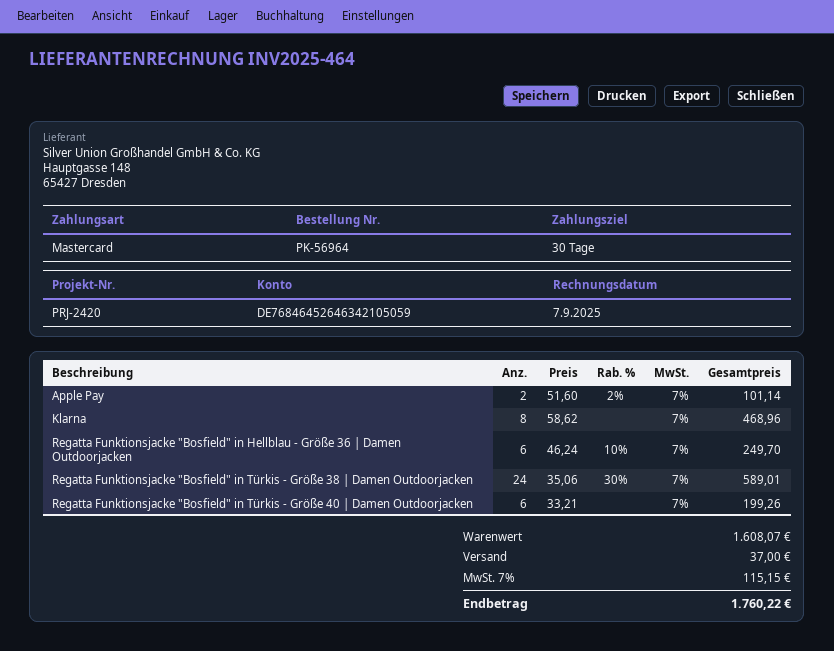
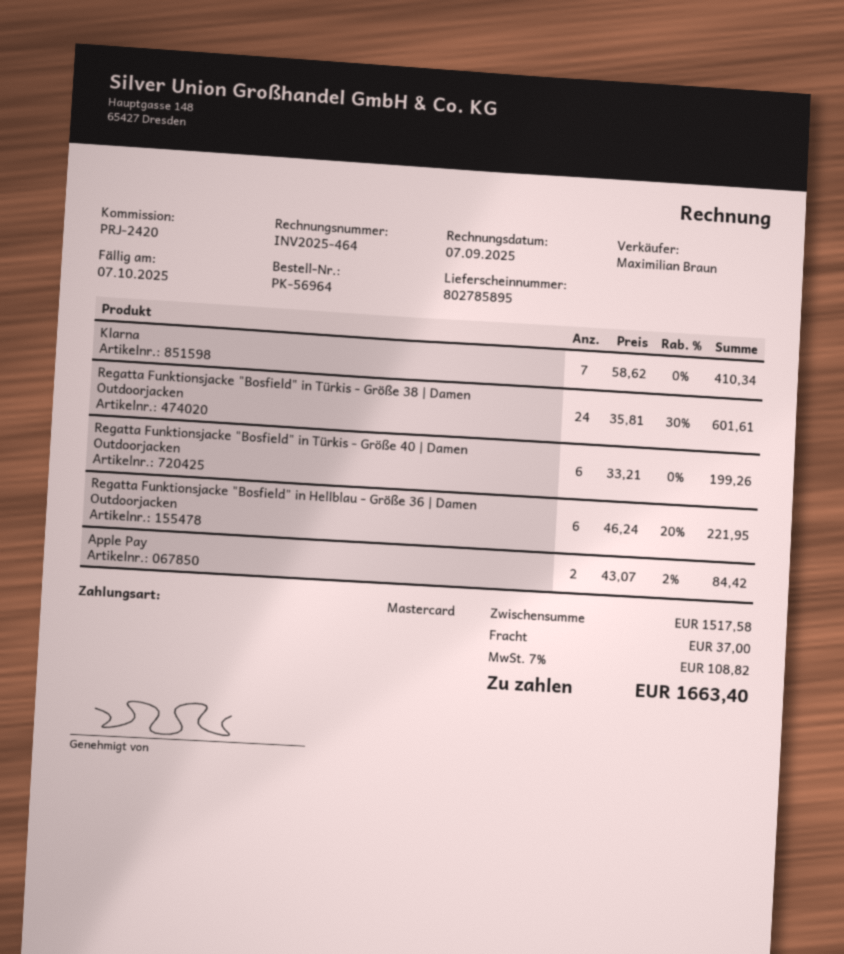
Apple Pay: 2 x 51.60 - 2% = 101.14 -> 2 x 43.07 - 2% = 84.42
Klarna: 8 x 58.62 = 468.96 -> 7 x 58.62 = 410.34
Regatta Funktionsjacke "Bosfield" in Hellblau - Größe 36 | Damen Outdoorjacken: 6 x 46.24 - 10% = 249.70 -> 6 x 46.24 - 20% = 221.95
Regatta Funktionsjacke "Bosfield" in Türkis - Größe 38 | Damen Outdoorjacken: 24 x 35.06 - 30% = 589.01 -> 24 x 35.81 - 30% = 601.61
subtotal: 1608.07 -> 1517.58
tax: 7% = 115.15 -> 7% = 108.82
total: 1760.22 -> 1663.40

